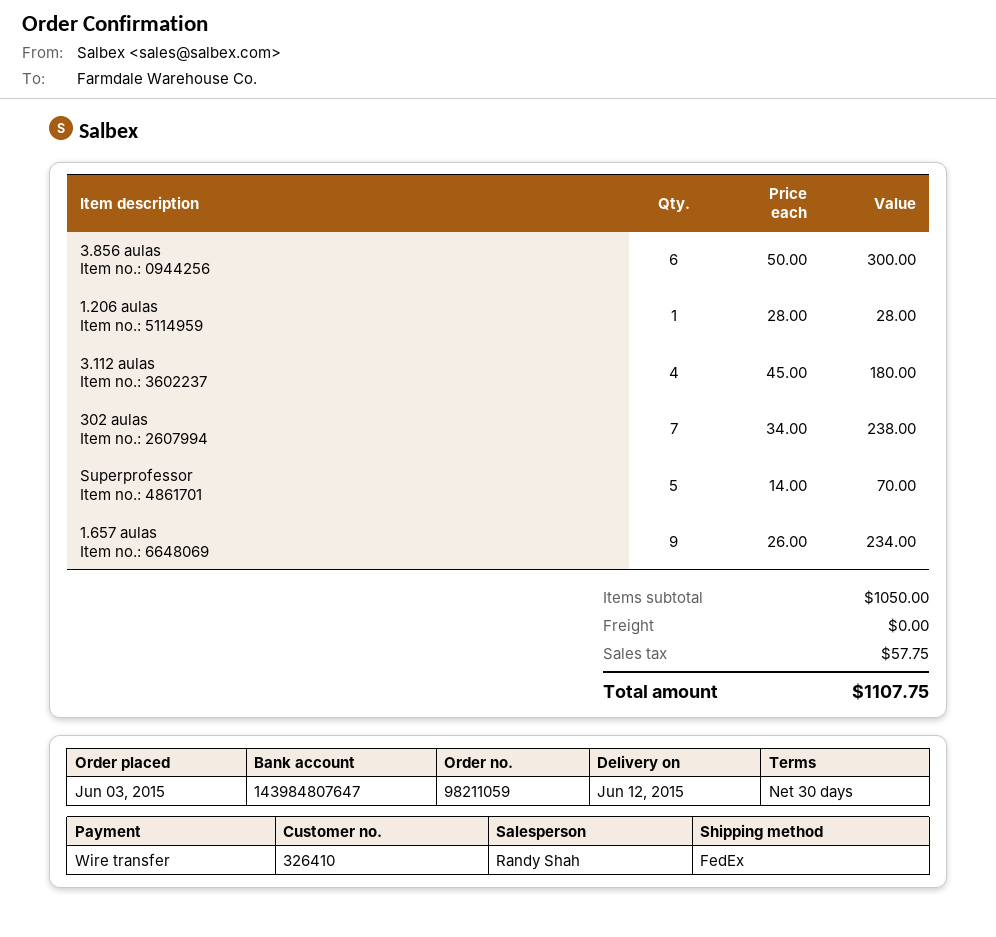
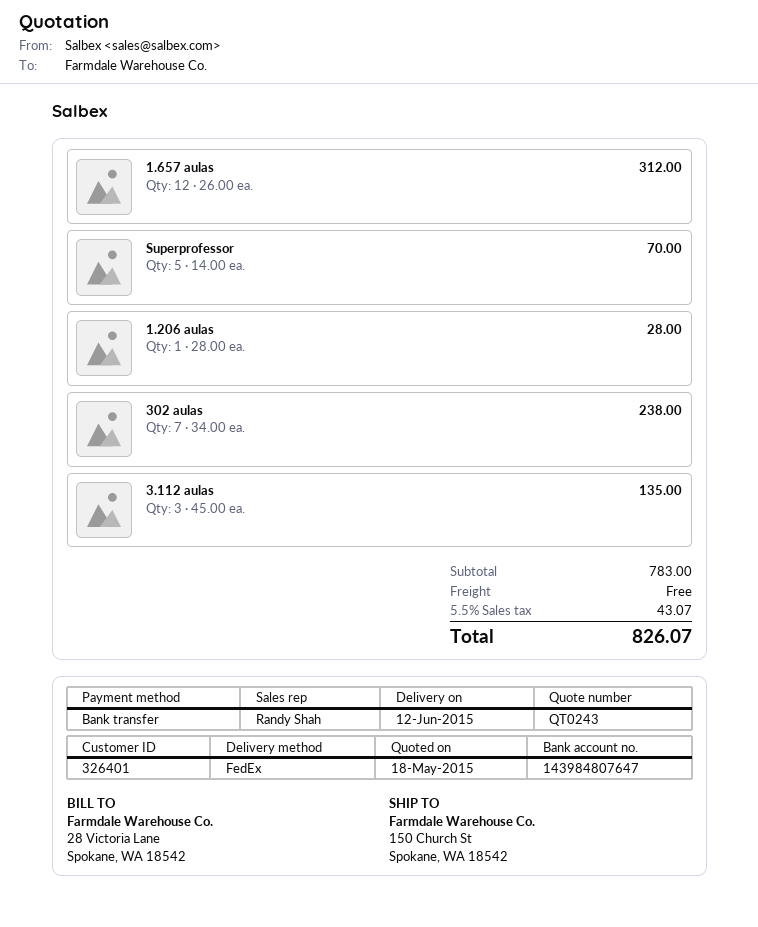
customer number: 326410 -> 326401
3.856 aulas: 6 x 50.00 = 300.00 -> none
3.112 aulas: 4 x 45.00 = 180.00 -> 3 x 45.00 = 135.00
1.657 aulas: 9 x 26.00 = 234.00 -> 12 x 26.00 = 312.00
subtotal: 1050.00 -> 783.00
tax: 57.75 -> 43.07
total: 1107.75 -> 826.07

